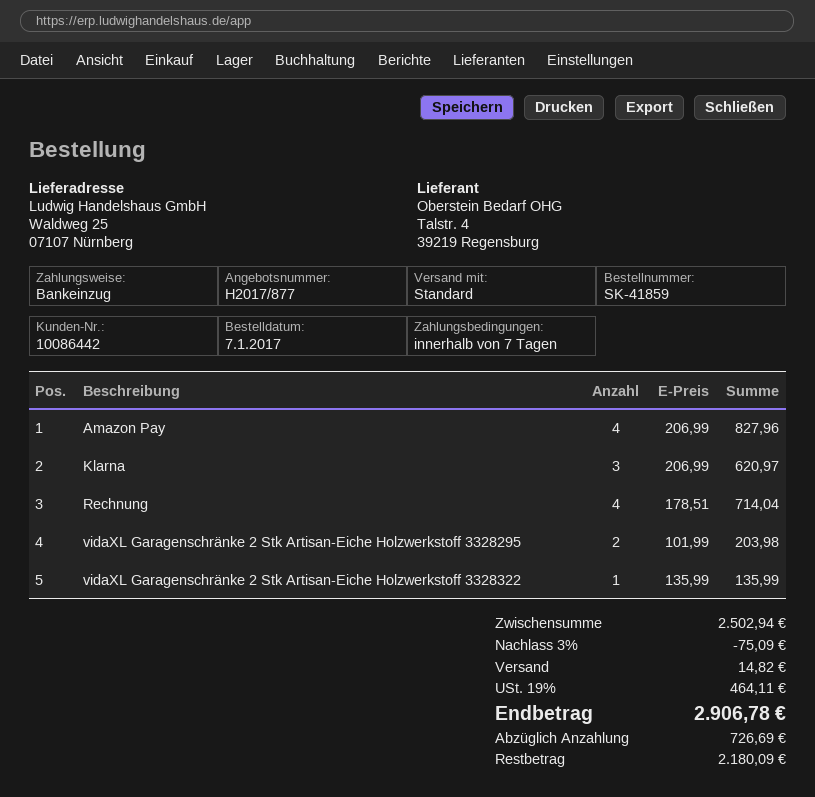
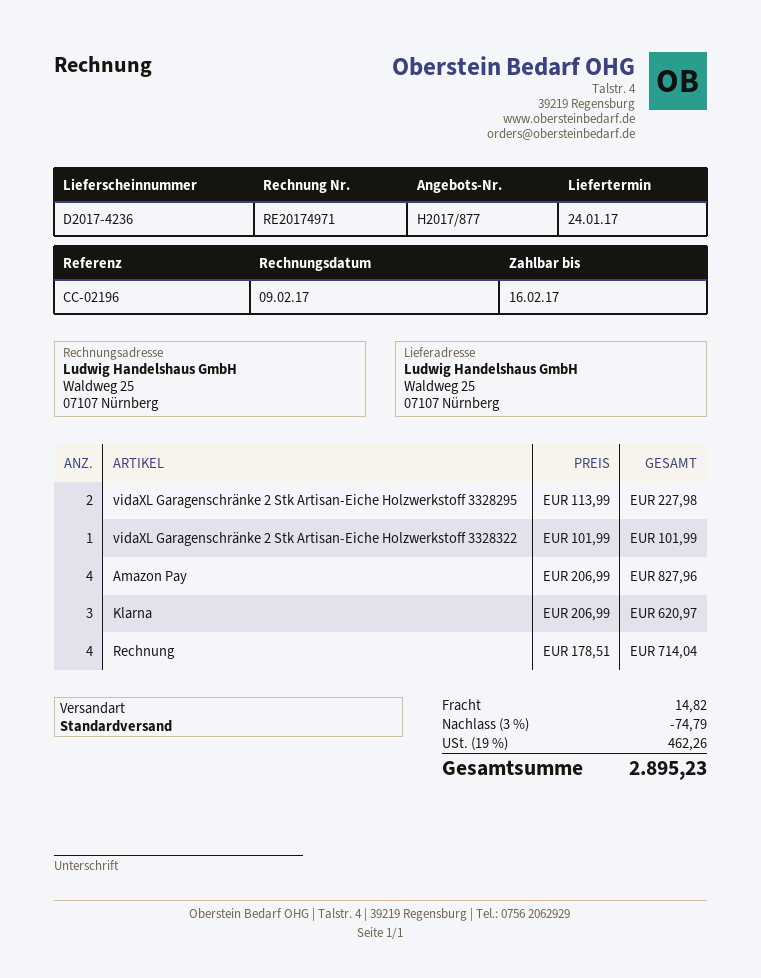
vidaXL Garagenschränke 2 Stk Artisan-Eiche Holzwerkstoff 3328295: 2 x 101.99 = 203.98 -> 2 x 113.99 = 227.98
vidaXL Garagenschränke 2 Stk Artisan-Eiche Holzwerkstoff 3328322: 1 x 135.99 = 135.99 -> 1 x 101.99 = 101.99
discount: 3% = 75.09 -> 3% = 74.79
tax: 19% = 464.11 -> 19% = 462.26
total: 2906.78 -> 2895.23

